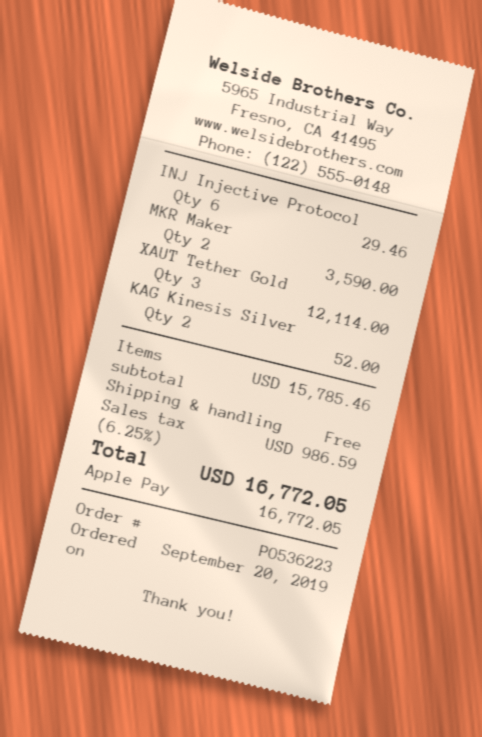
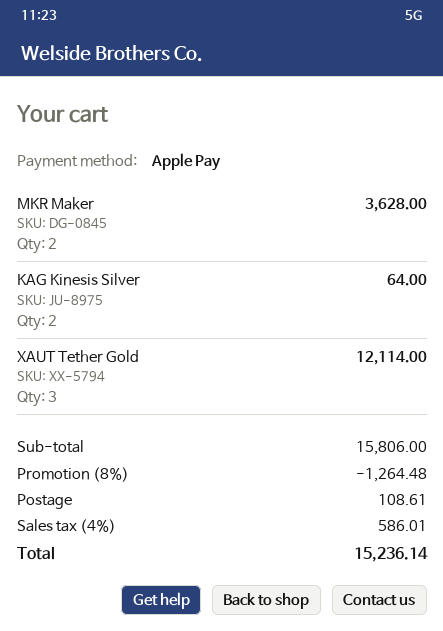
INJ Injective Protocol: 6 for 29.46 -> none
MKR Maker: 2 for 3590.00 -> 2 for 3628.00
KAG Kinesis Silver: 2 for 52.00 -> 2 for 64.00
subtotal: 15785.46 -> 15806.00
discount: none -> 8% = 1264.48
shipping: 0.00 -> 108.61
tax: 6.25% = 986.59 -> 4% = 586.01
total: 16772.05 -> 15236.14

